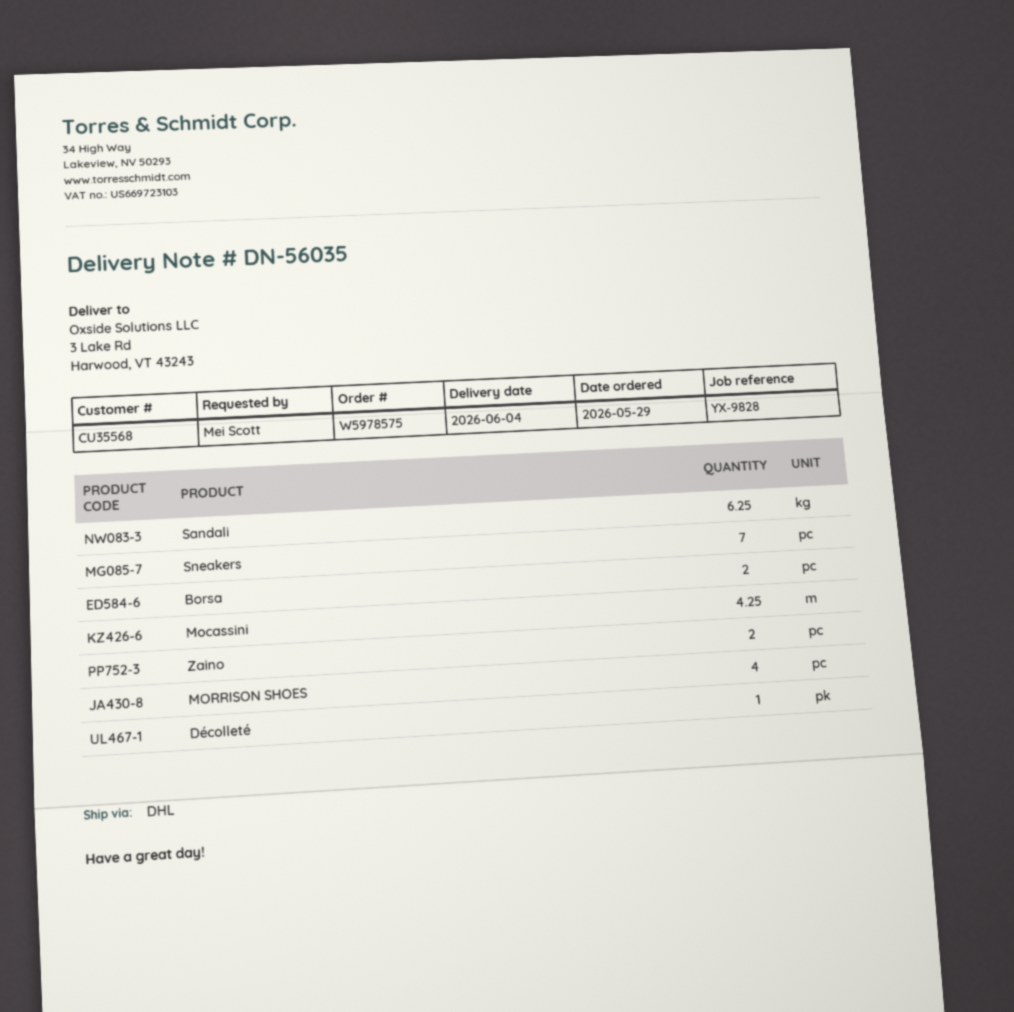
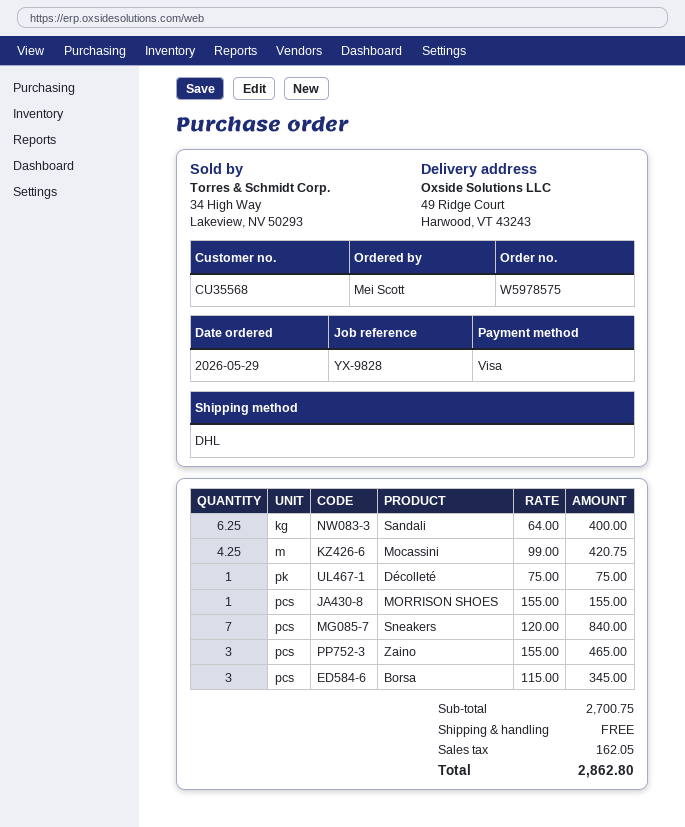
ship to: 3 Lake Rd, Harwood, VT 43243 -> 49 Ridge Court, Harwood, VT 43243
Borsa: 2 -> 3
Zaino: 2 -> 3
MORRISON SHOES: 4 -> 1

